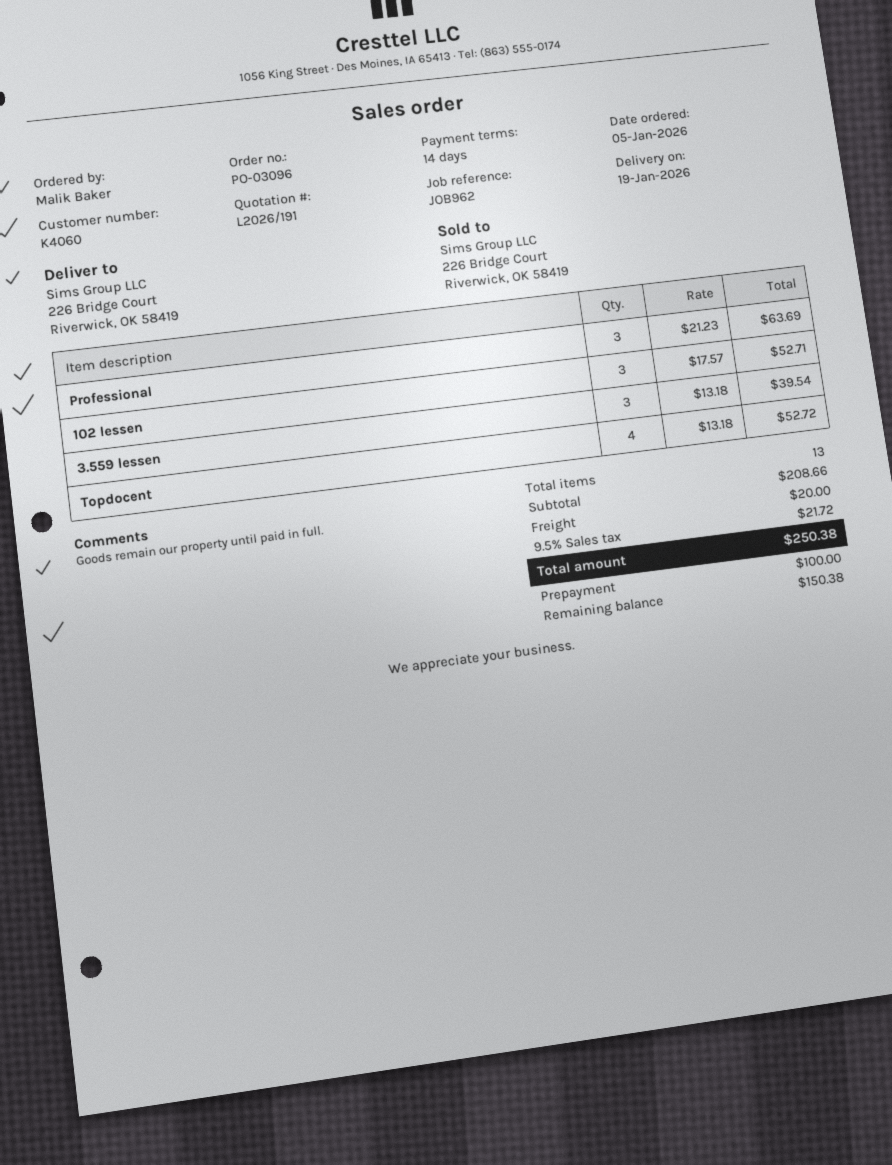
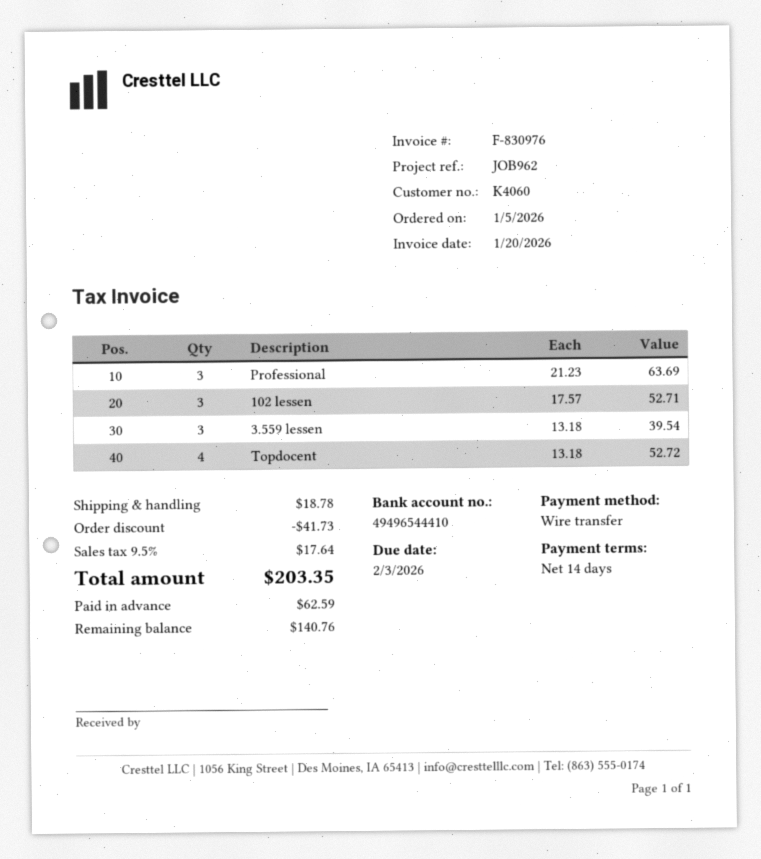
discount: none -> 41.73
shipping: 20.00 -> 18.78
tax: 9.5% = 21.72 -> 9.5% = 17.64
total: 250.38 -> 203.35
deposit: 100.00 -> 62.59
balance: 150.38 -> 140.76

